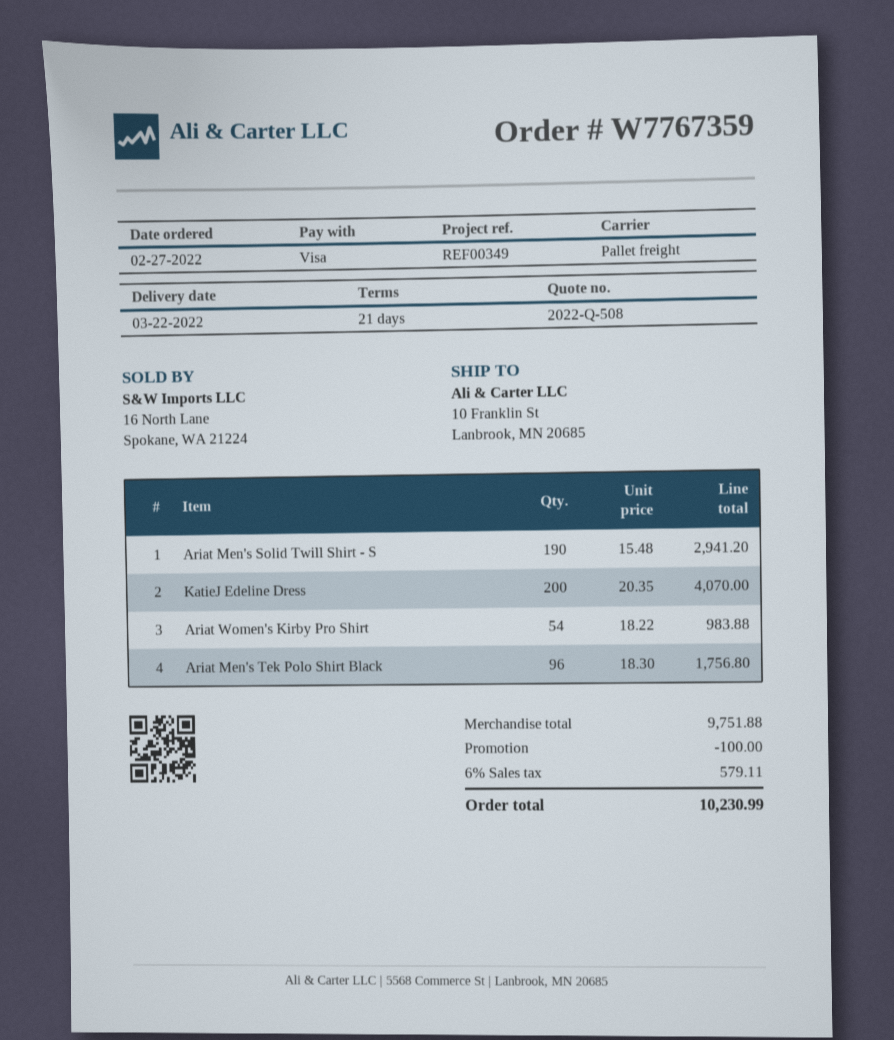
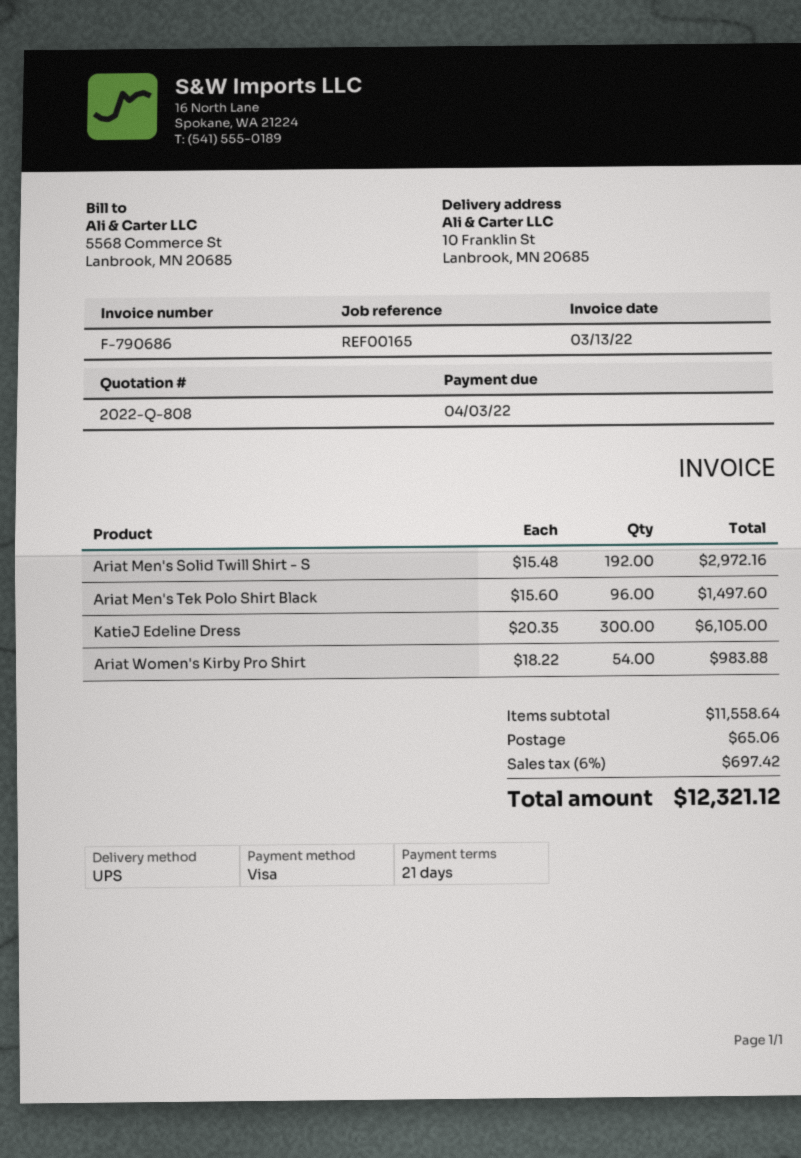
quote number: 2022-Q-508 -> 2022-Q-808
reference: REF00349 -> REF00165
shipping method: pallet freight -> UPS
Ariat Men's Solid Twill Shirt - S: 190 x 15.48 = 2941.20 -> 192 x 15.48 = 2972.16
KatieJ Edeline Dress: 200 x 20.35 = 4070.00 -> 300 x 20.35 = 6105.00
Ariat Men's Tek Polo Shirt Black: 96 x 18.30 = 1756.80 -> 96 x 15.60 = 1497.60
subtotal: 9751.88 -> 11558.64
discount: 100.00 -> none
shipping: none -> 65.06
tax: 6% = 579.11 -> 6% = 697.42
total: 10230.99 -> 12321.12

